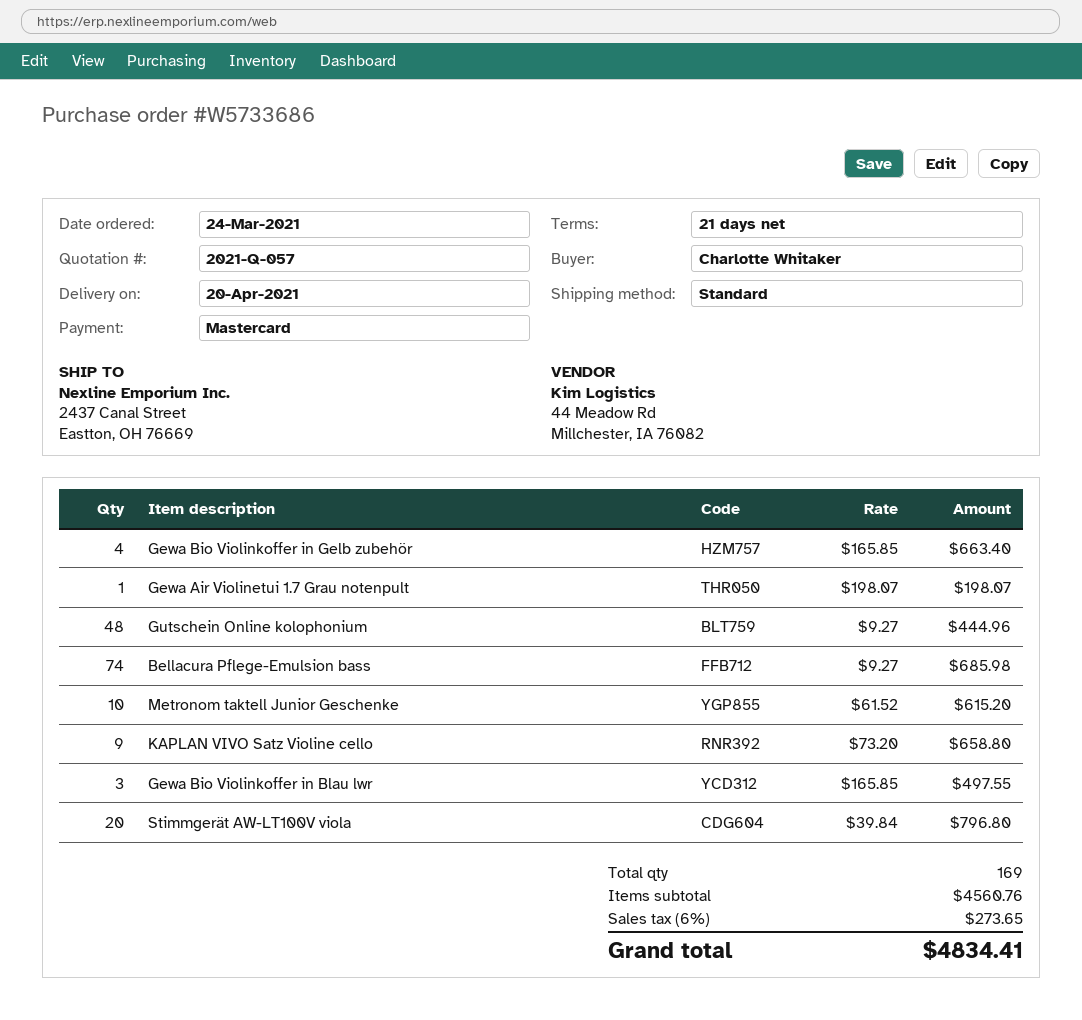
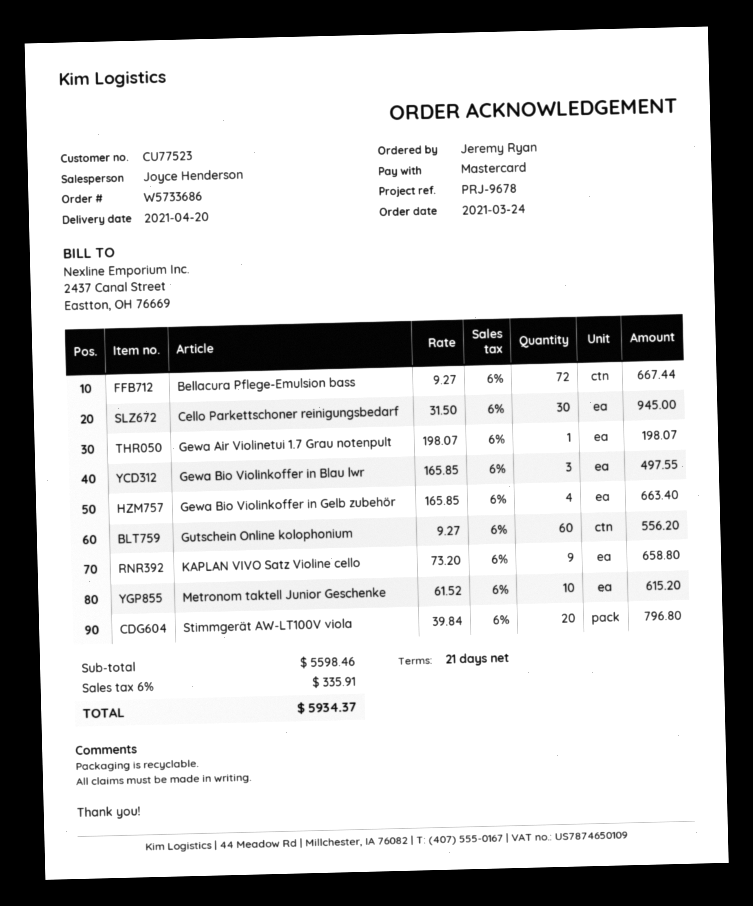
ordered by: Charlotte Whitaker -> Jeremy Ryan
Gutschein Online kolophonium: 48 x 9.27 = 444.96 -> 60 x 9.27 = 556.20
Bellacura Pflege-Emulsion bass: 74 x 9.27 = 685.98 -> 72 x 9.27 = 667.44
Cello Parkettschoner reinigungsbedarf: none -> 30 x 31.50 = 945.00
subtotal: 4560.76 -> 5598.46
tax: 6% = 273.65 -> 6% = 335.91
total: 4834.41 -> 5934.37

